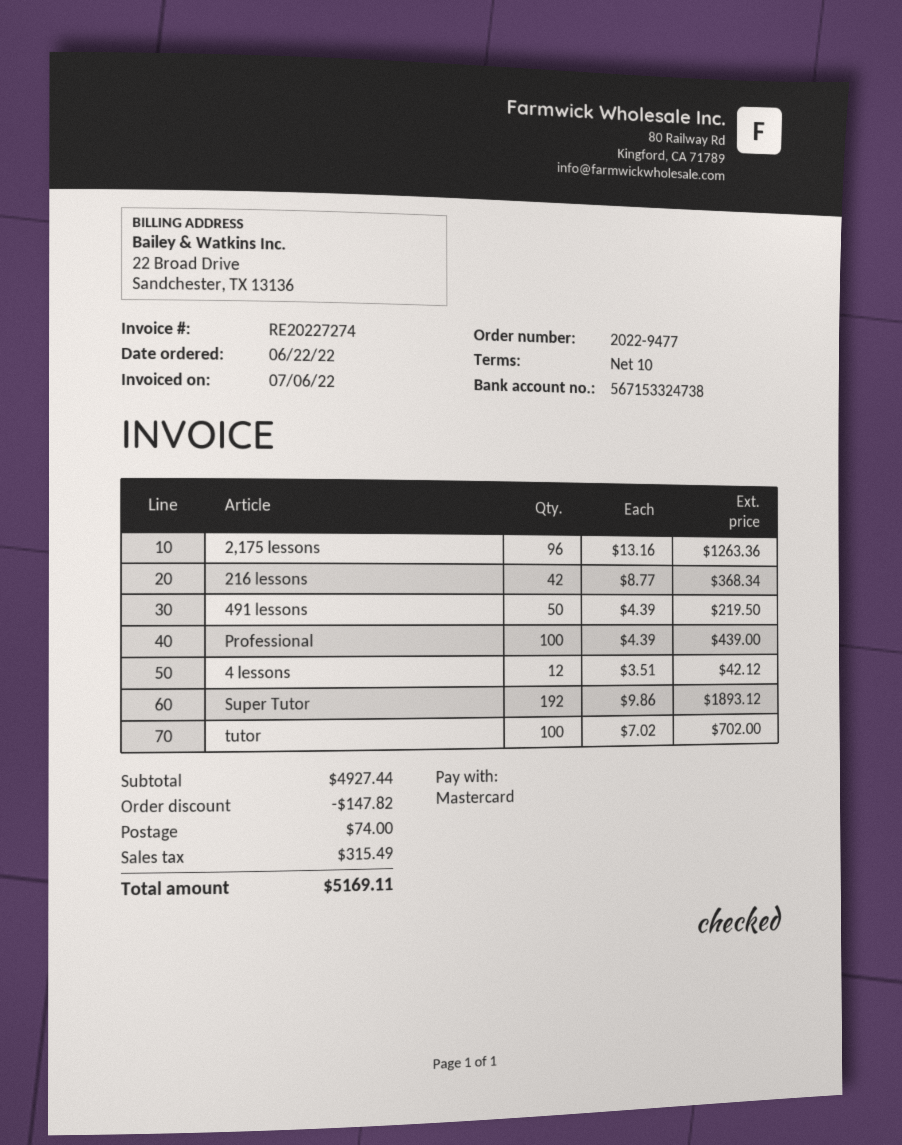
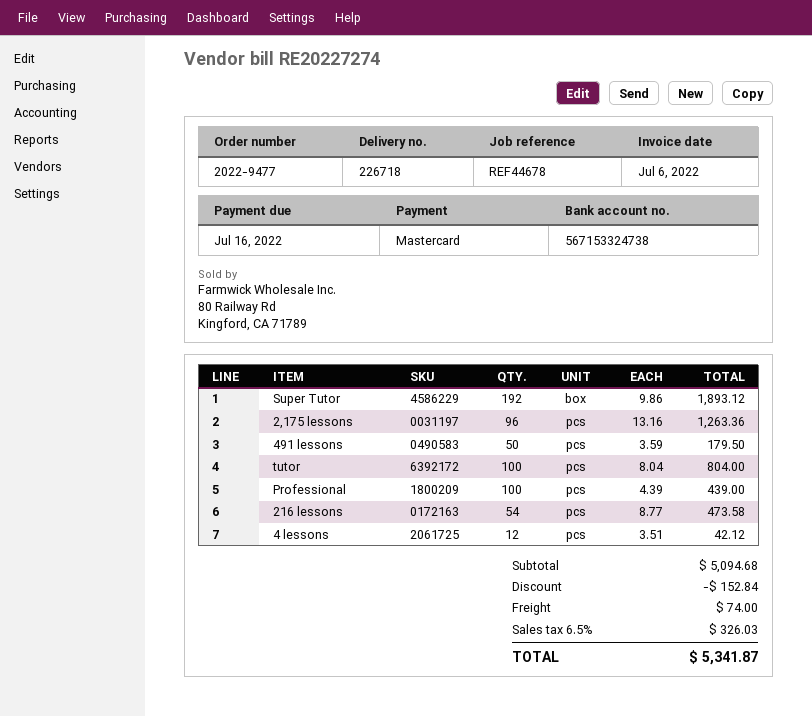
216 lessons: 42 x 8.77 = 368.34 -> 54 x 8.77 = 473.58
491 lessons: 50 x 4.39 = 219.50 -> 50 x 3.59 = 179.50
tutor: 100 x 7.02 = 702.00 -> 100 x 8.04 = 804.00
subtotal: 4927.44 -> 5094.68
discount: 147.82 -> 152.84
tax: 315.49 -> 326.03
total: 5169.11 -> 5341.87

